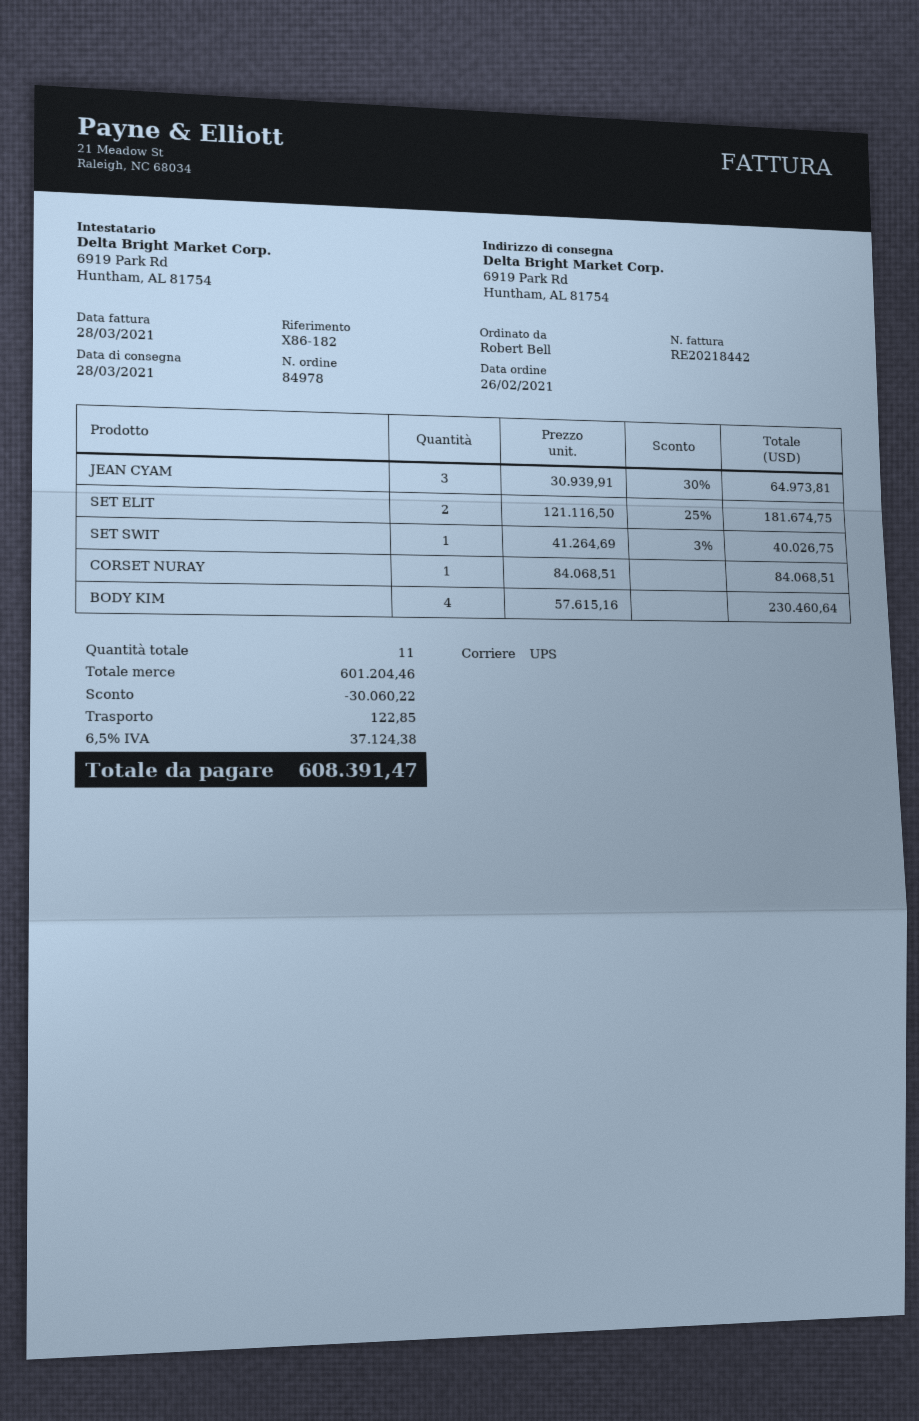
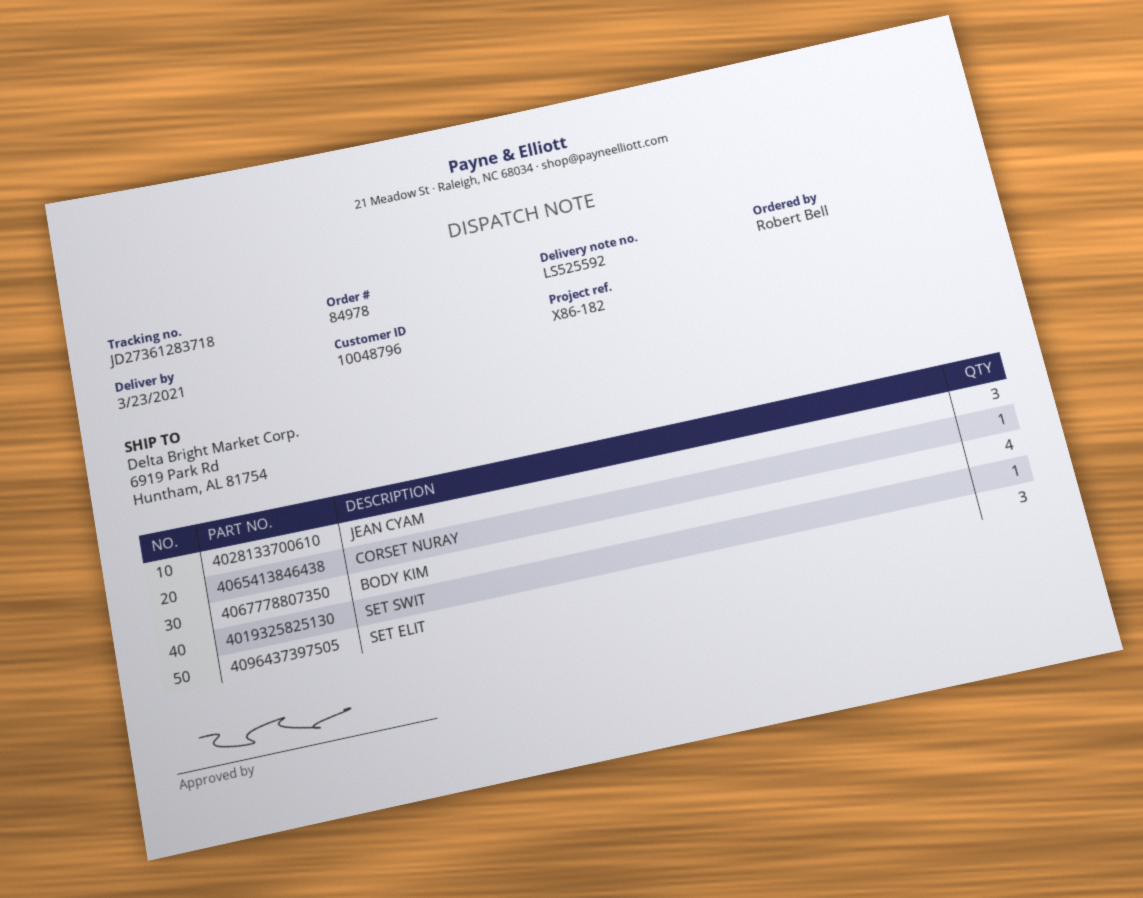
delivery date: 2021-03-28 -> 2021-03-23
SET ELIT: 2 -> 3

